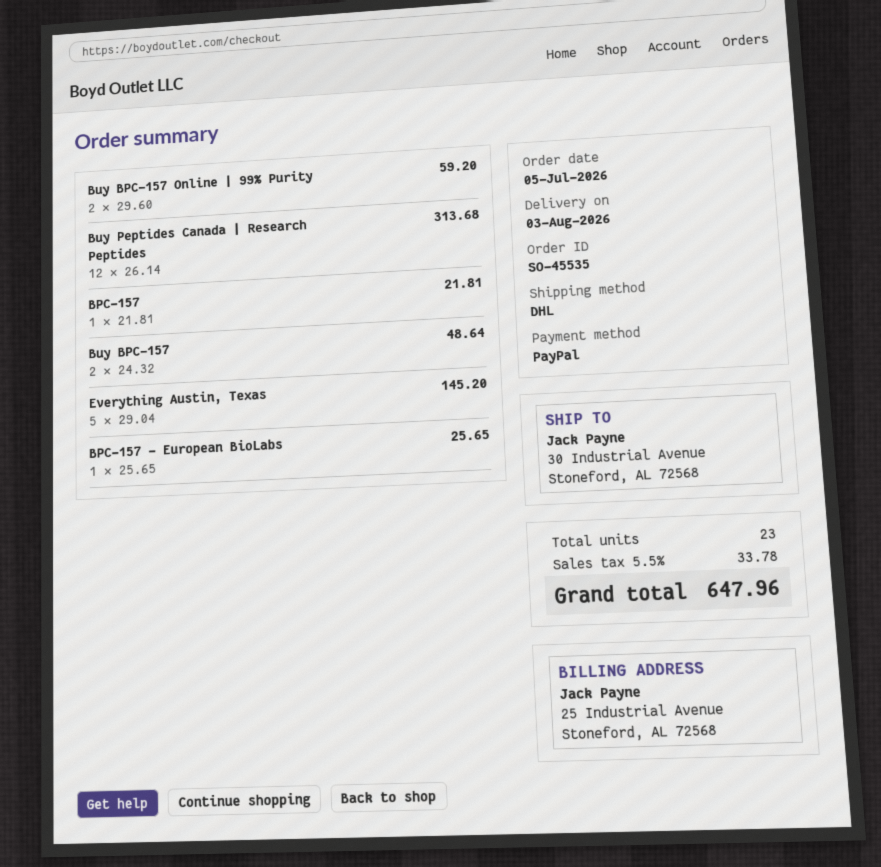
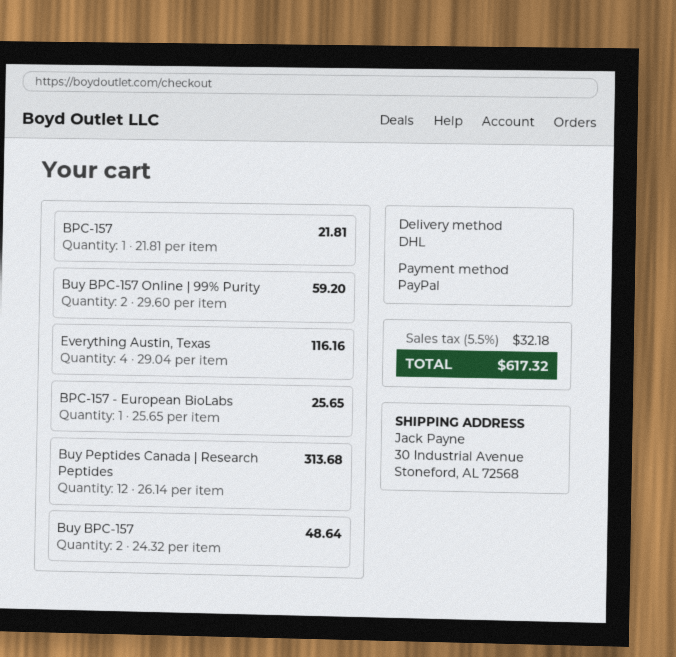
Everything Austin, Texas: 5 x 29.04 = 145.20 -> 4 x 29.04 = 116.16
tax: 5.5% = 33.78 -> 5.5% = 32.18
total: 647.96 -> 617.32

